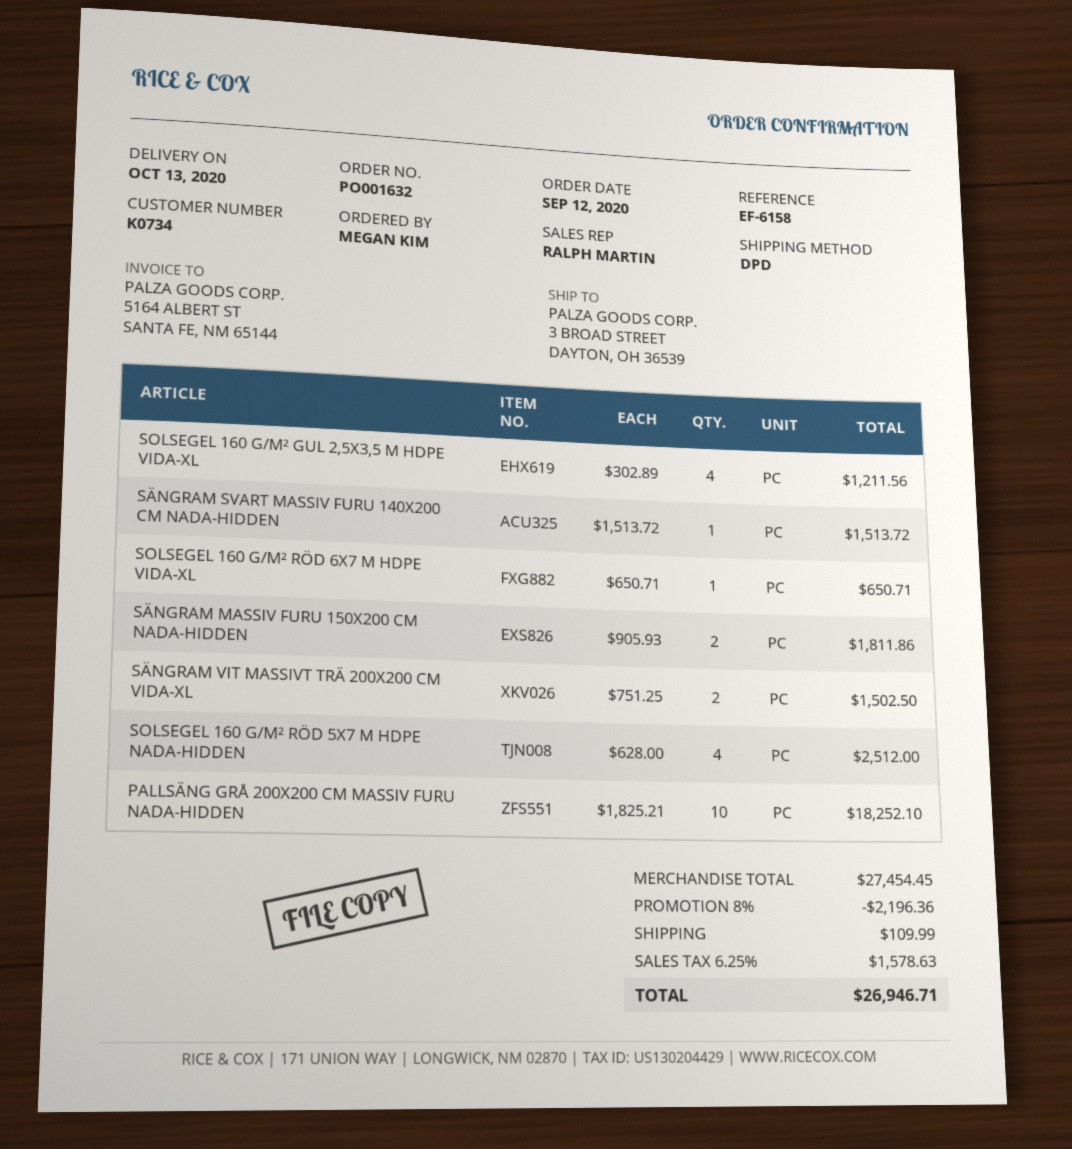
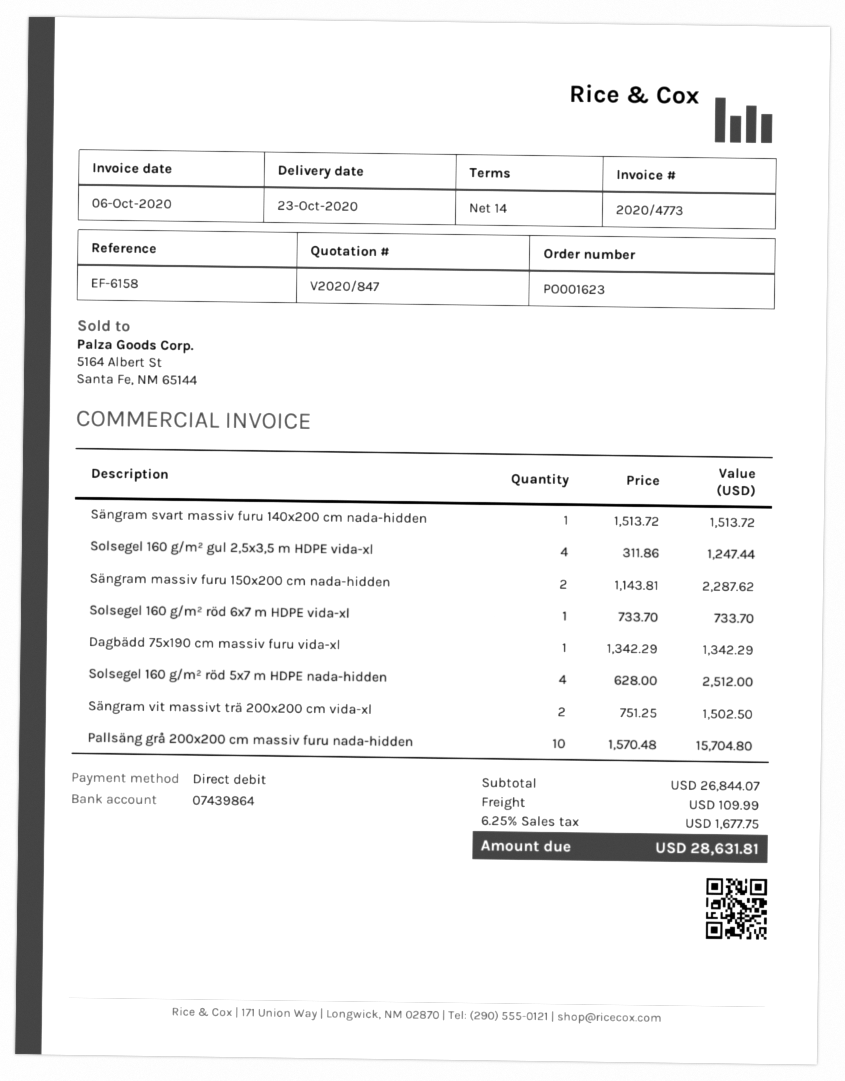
order number: PO001632 -> PO001623
delivery date: 2020-10-13 -> 2020-10-23
SOLSEGEL 160 G/M² GUL 2,5X3,5 M HDPE VIDA-XL: 4 x 302.89 = 1211.56 -> 4 x 311.86 = 1247.44
SOLSEGEL 160 G/M² RÖD 6X7 M HDPE VIDA-XL: 1 x 650.71 = 650.71 -> 1 x 733.70 = 733.70
SÄNGRAM MASSIV FURU 150X200 CM NADA-HIDDEN: 2 x 905.93 = 1811.86 -> 2 x 1143.81 = 2287.62
PALLSÄNG GRÅ 200X200 CM MASSIV FURU NADA-HIDDEN: 10 x 1825.21 = 18252.10 -> 10 x 1570.48 = 15704.80
Dagbädd 75x190 cm massiv furu vida-xl: none -> 1 x 1342.29 = 1342.29
subtotal: 27454.45 -> 26844.07
discount: 8% = 2196.36 -> none
tax: 6.25% = 1578.63 -> 6.25% = 1677.75
total: 26946.71 -> 28631.81

